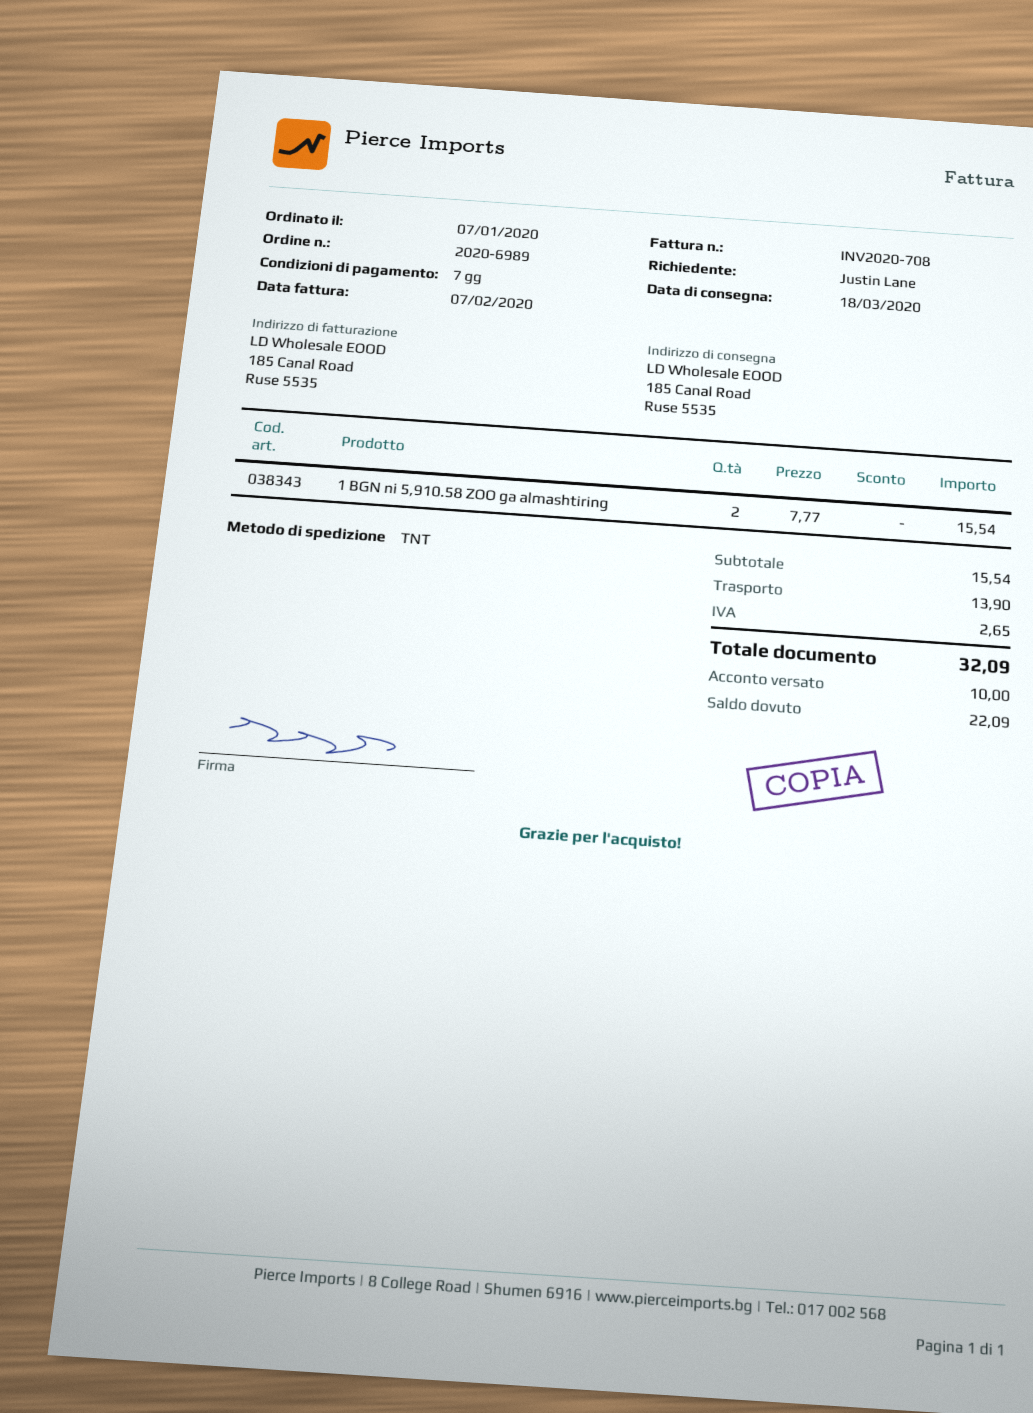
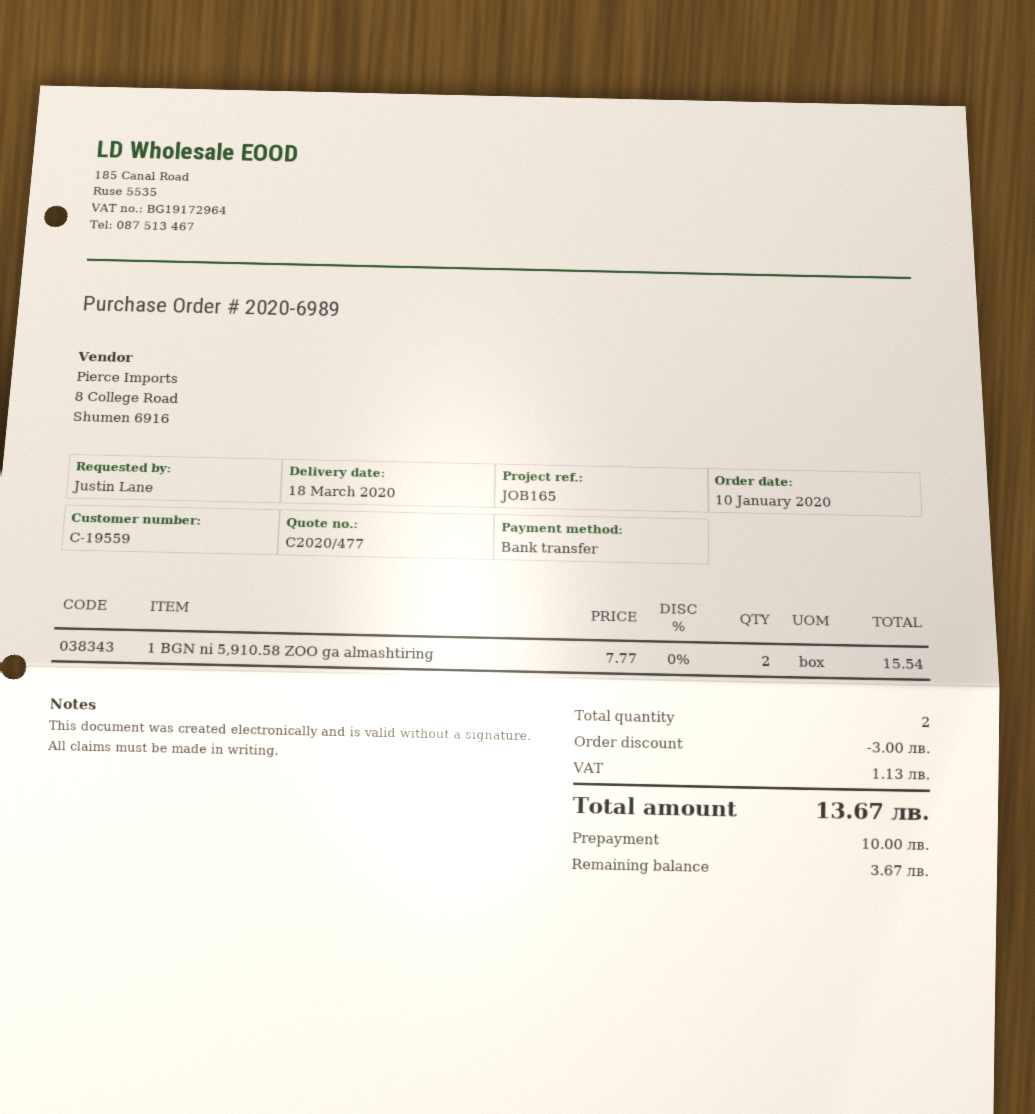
order date: 2020-01-07 -> 2020-01-10
discount: none -> 3.00
shipping: 13.90 -> none
tax: 2.65 -> 1.13
total: 32.09 -> 13.67
balance: 22.09 -> 3.67

